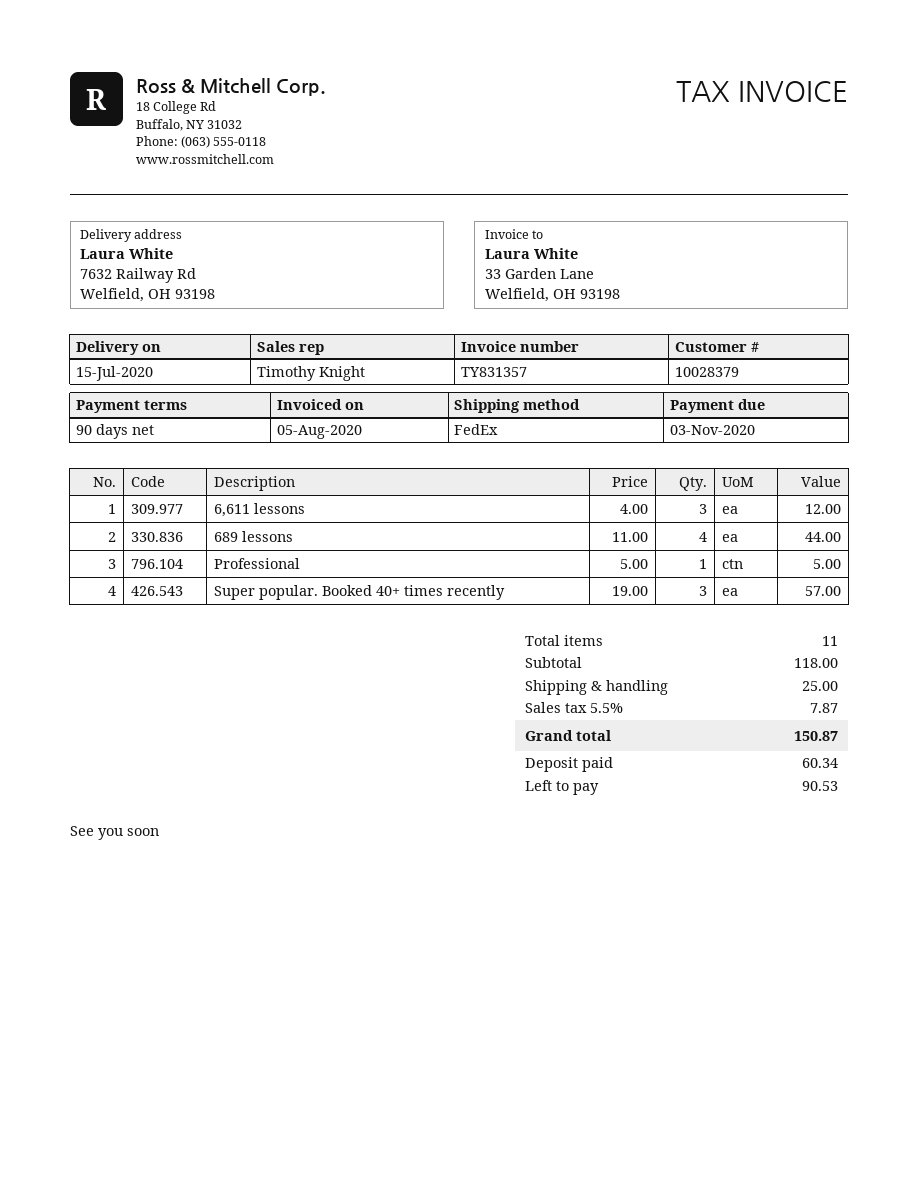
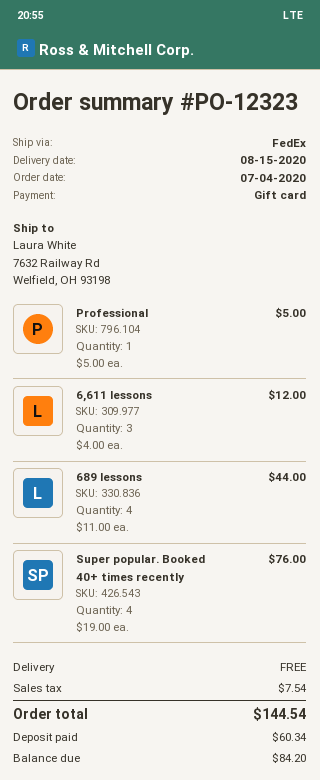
delivery date: 2020-07-15 -> 2020-08-15
Super popular. Booked 40+ times recently: 3 x 19.00 = 57.00 -> 4 x 19.00 = 76.00
shipping: 25.00 -> 0.00
tax: 7.87 -> 7.54
total: 150.87 -> 144.54
balance: 90.53 -> 84.20

